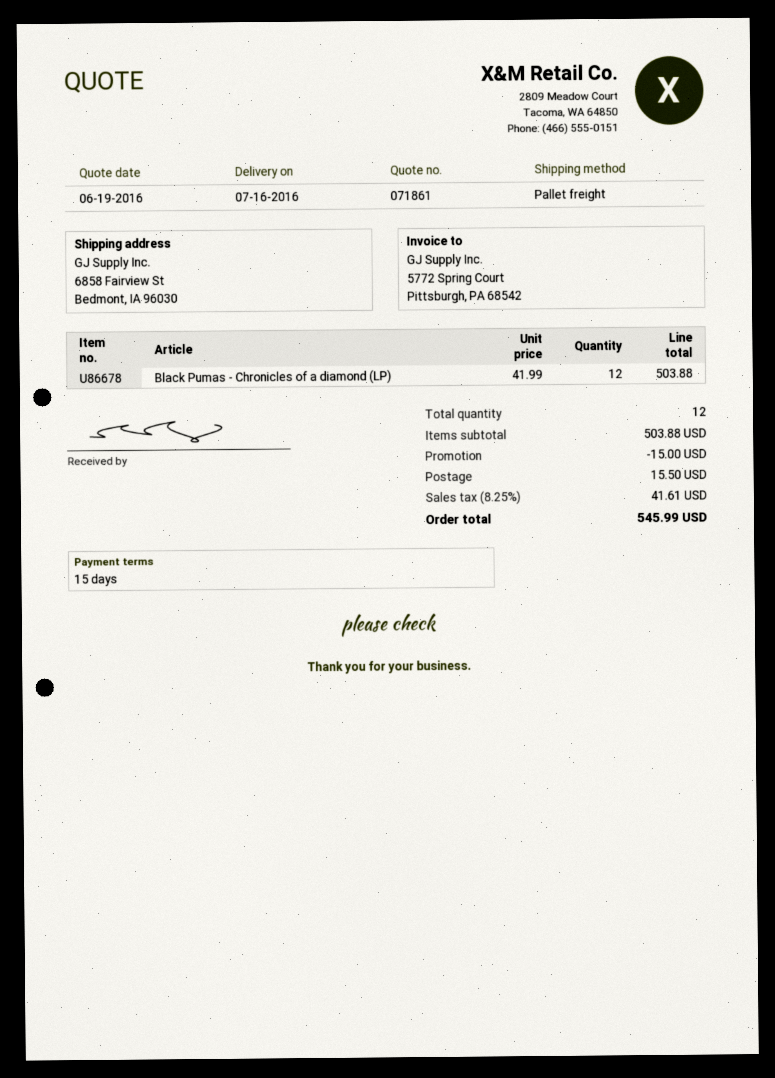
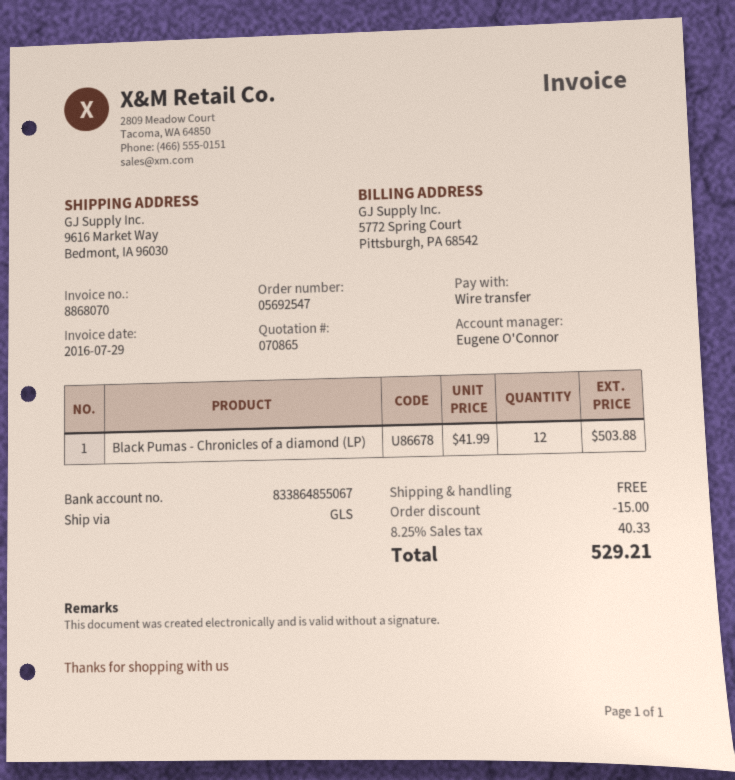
quote number: 071861 -> 070865
shipping method: pallet freight -> GLS
ship to: 6858 Fairview St, Bedmont, IA 96030 -> 9616 Market Way, Bedmont, IA 96030
shipping: 15.50 -> 0.00
tax: 8.25% = 41.61 -> 8.25% = 40.33
total: 545.99 -> 529.21

